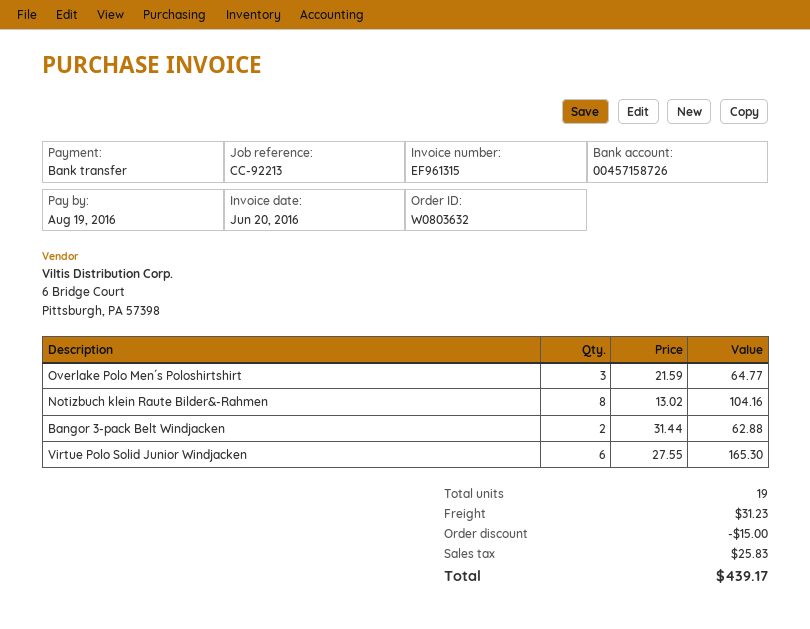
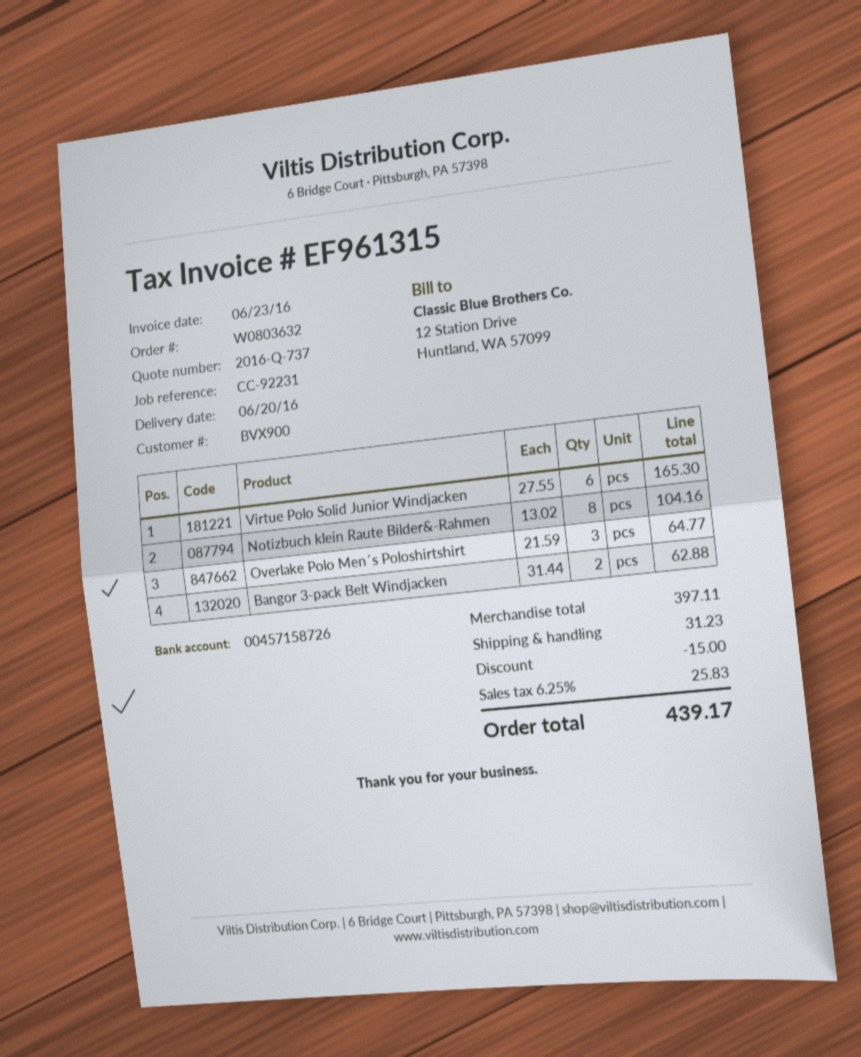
invoice date: 2016-06-20 -> 2016-06-23
reference: CC-92213 -> CC-92231

